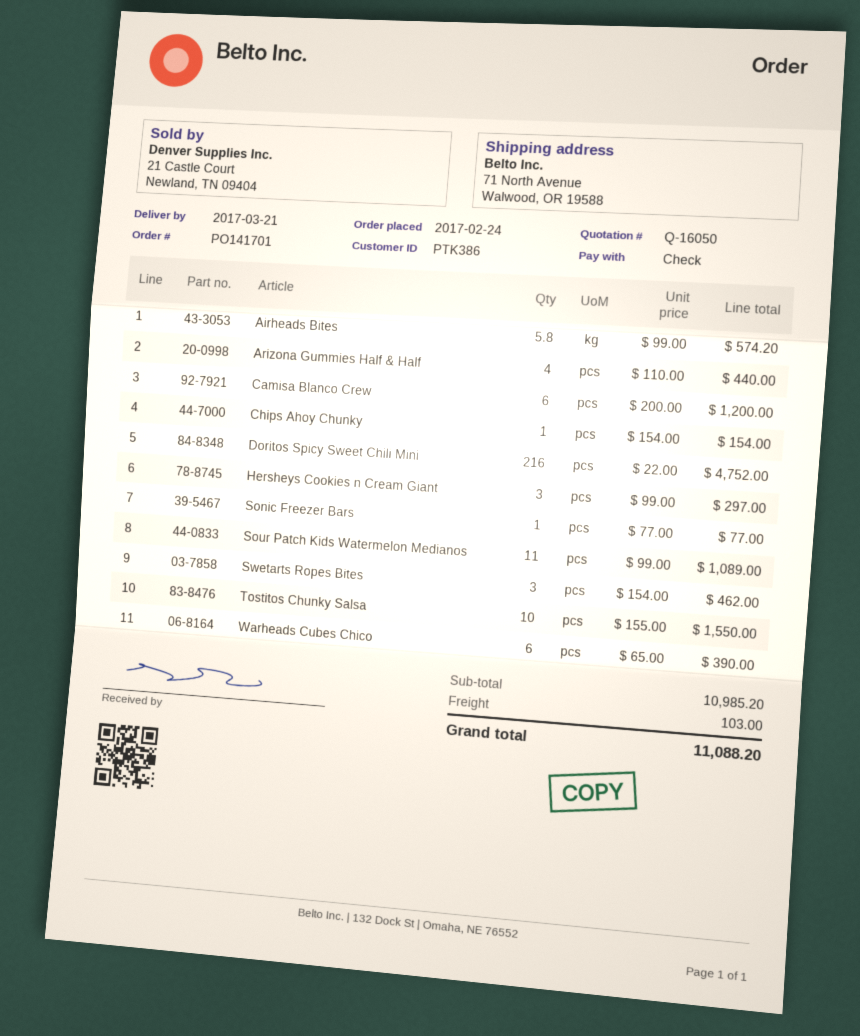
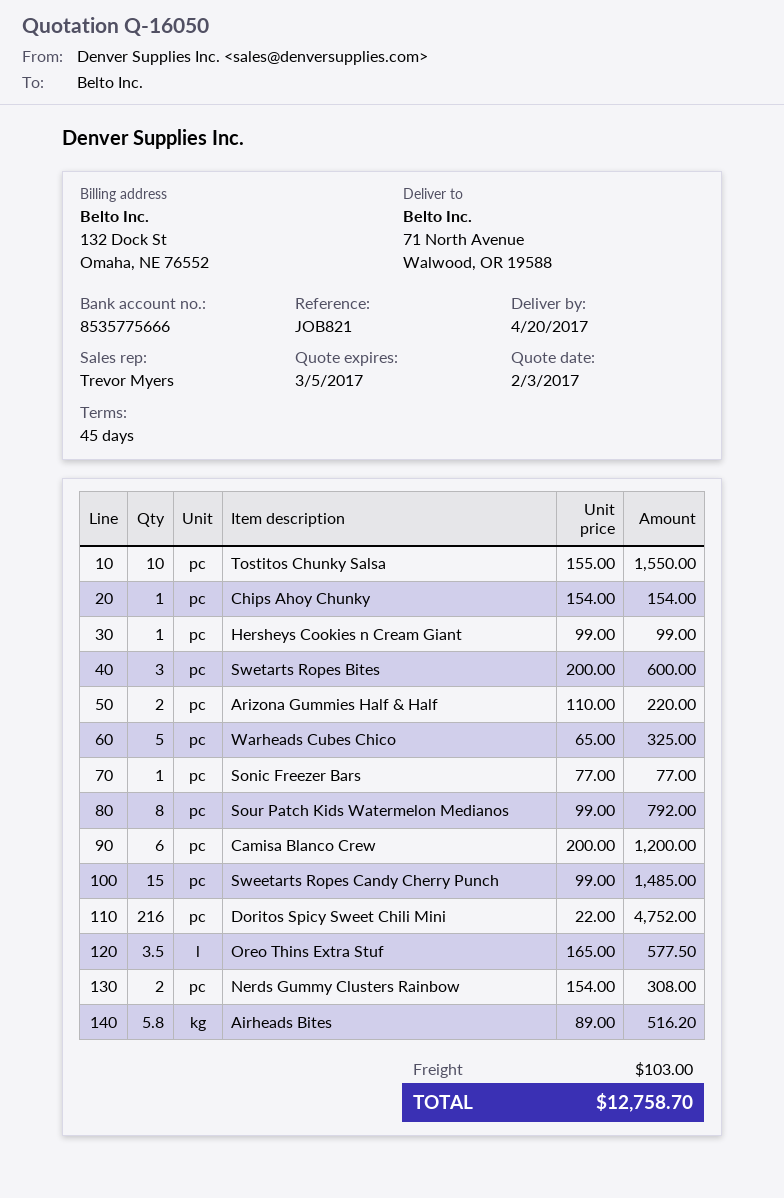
delivery date: 2017-03-21 -> 2017-04-20
Airheads Bites: 5.8 x 99.00 = 574.20 -> 5.8 x 89.00 = 516.20
Arizona Gummies Half & Half: 4 x 110.00 = 440.00 -> 2 x 110.00 = 220.00
Hersheys Cookies n Cream Giant: 3 x 99.00 = 297.00 -> 1 x 99.00 = 99.00
Sour Patch Kids Watermelon Medianos: 11 x 99.00 = 1089.00 -> 8 x 99.00 = 792.00
Swetarts Ropes Bites: 3 x 154.00 = 462.00 -> 3 x 200.00 = 600.00
Warheads Cubes Chico: 6 x 65.00 = 390.00 -> 5 x 65.00 = 325.00
Sweetarts Ropes Candy Cherry Punch: none -> 15 x 99.00 = 1485.00
Oreo Thins Extra Stuf: none -> 3.5 x 165.00 = 577.50
Nerds Gummy Clusters Rainbow: none -> 2 x 154.00 = 308.00
total: 11088.20 -> 12758.70

